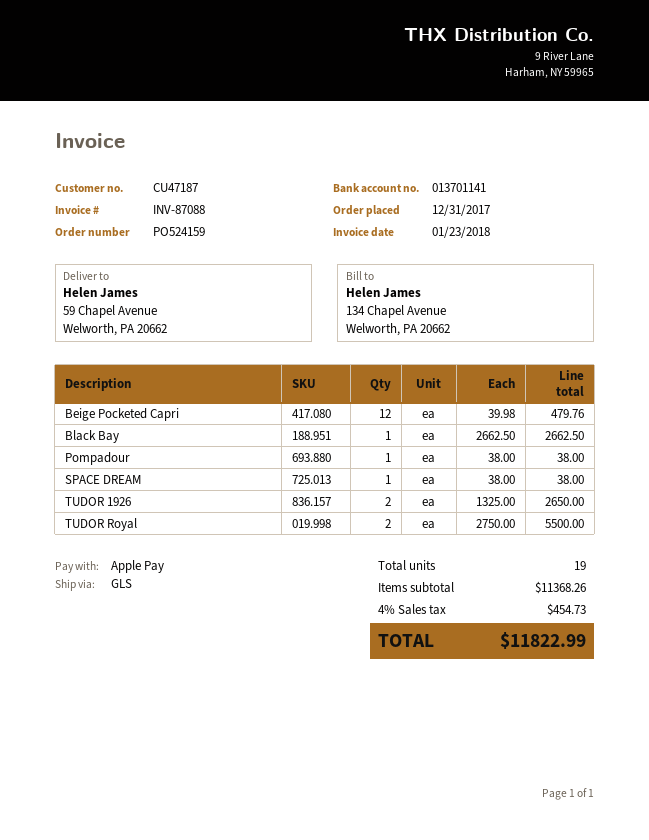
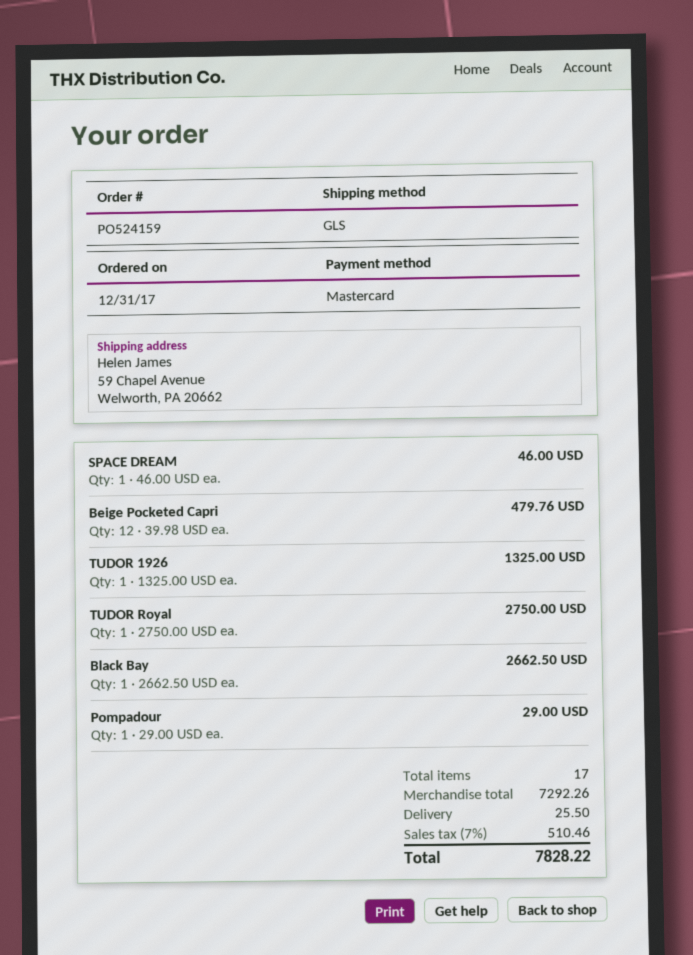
payment method: Apple Pay -> Mastercard
Pompadour: 1 x 38.00 = 38.00 -> 1 x 29.00 = 29.00
SPACE DREAM: 1 x 38.00 = 38.00 -> 1 x 46.00 = 46.00
TUDOR 1926: 2 x 1325.00 = 2650.00 -> 1 x 1325.00 = 1325.00
TUDOR Royal: 2 x 2750.00 = 5500.00 -> 1 x 2750.00 = 2750.00
total quantity: 19 -> 17
subtotal: 11368.26 -> 7292.26
shipping: none -> 25.50
tax: 4% = 454.73 -> 7% = 510.46
total: 11822.99 -> 7828.22

